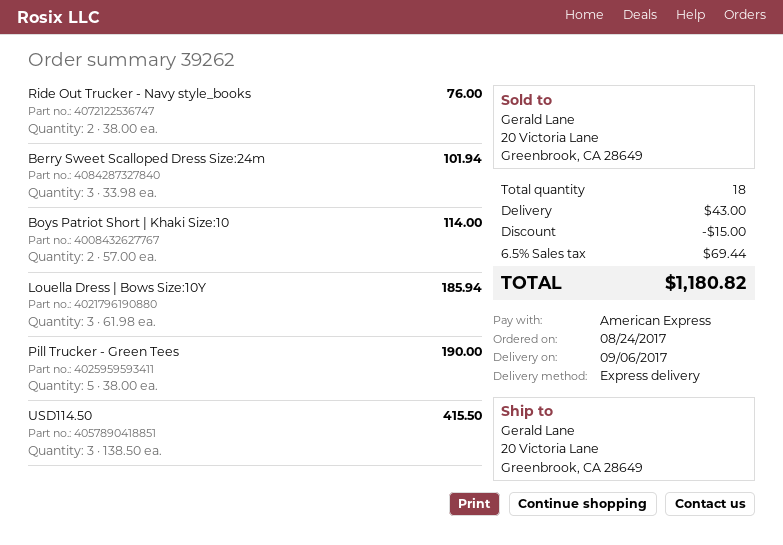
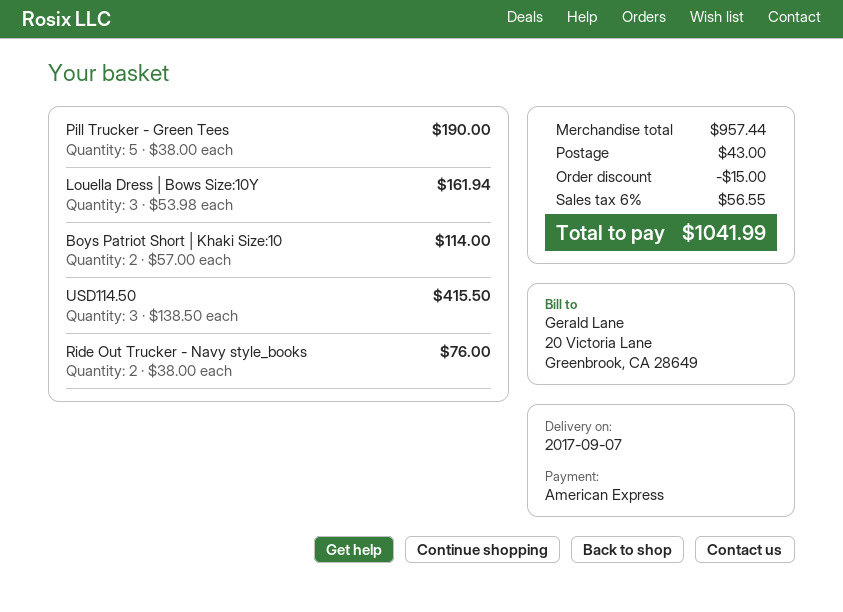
delivery date: 2017-09-06 -> 2017-09-07
Berry Sweet Scalloped Dress Size:24m: 3 x 33.98 = 101.94 -> none
Louella Dress | Bows Size:10Y: 3 x 61.98 = 185.94 -> 3 x 53.98 = 161.94
tax: 6.5% = 69.44 -> 6% = 56.55
total: 1180.82 -> 1041.99

